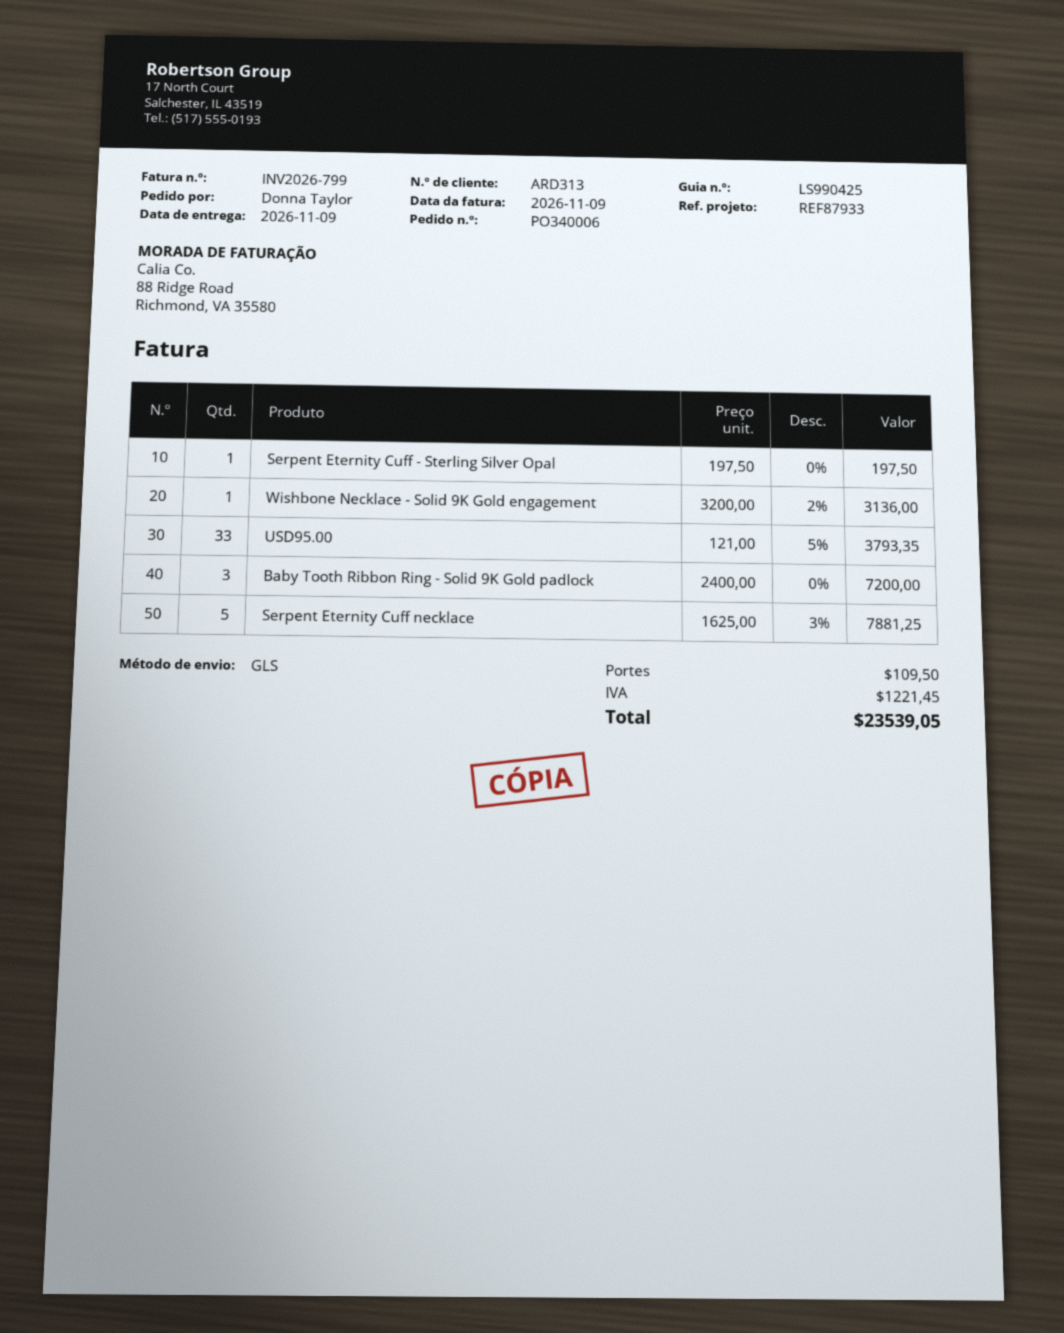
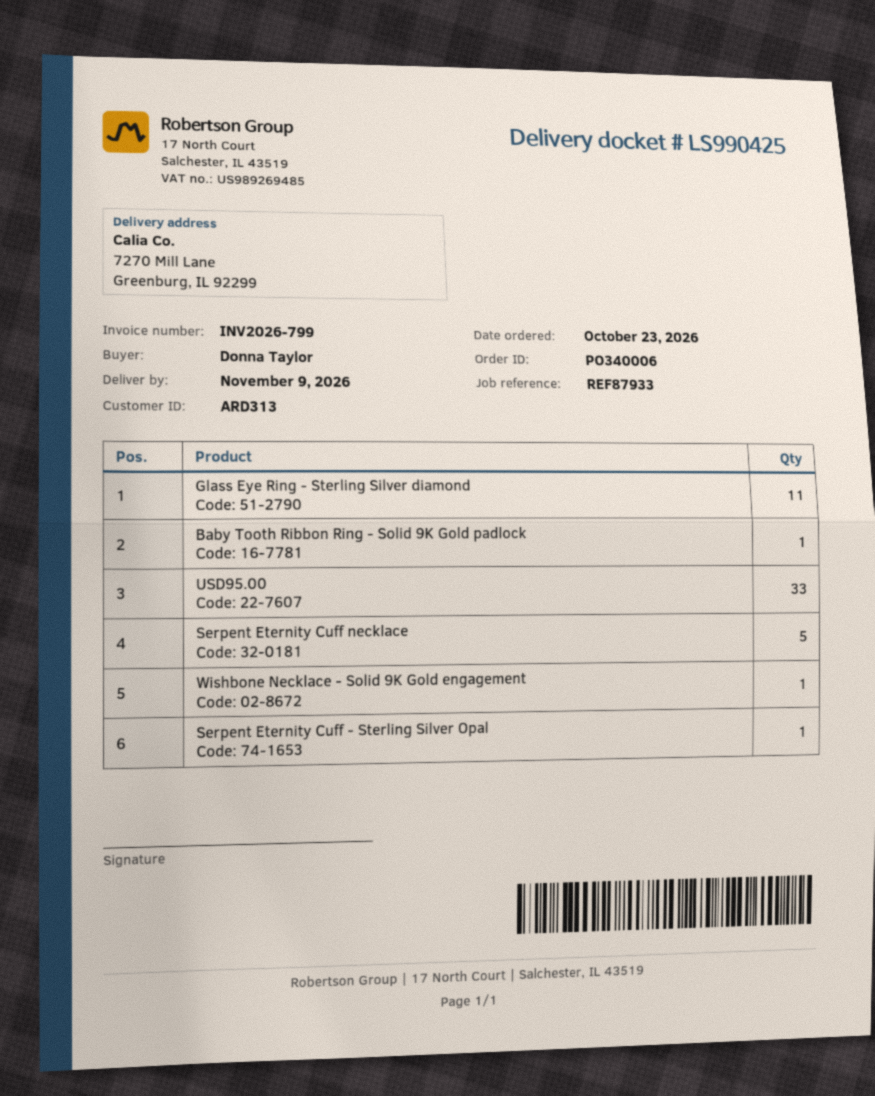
Baby Tooth Ribbon Ring - Solid 9K Gold padlock: 3 -> 1
Glass Eye Ring - Sterling Silver diamond: none -> 11

